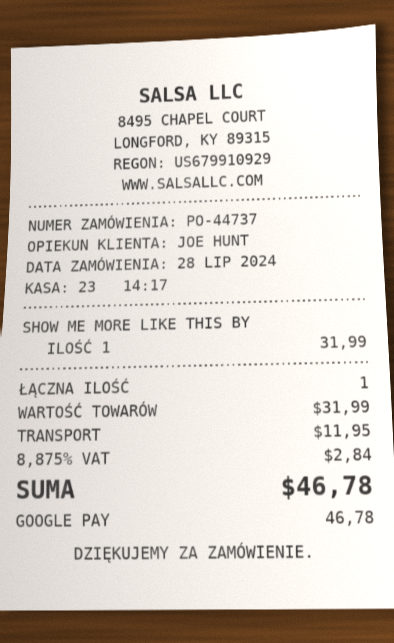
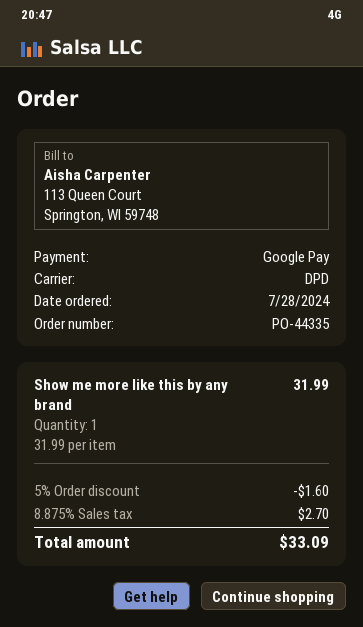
order number: PO-44737 -> PO-44335
discount: none -> 5% = 1.60
shipping: 11.95 -> none
tax: 8.875% = 2.84 -> 8.875% = 2.70
total: 46.78 -> 33.09

